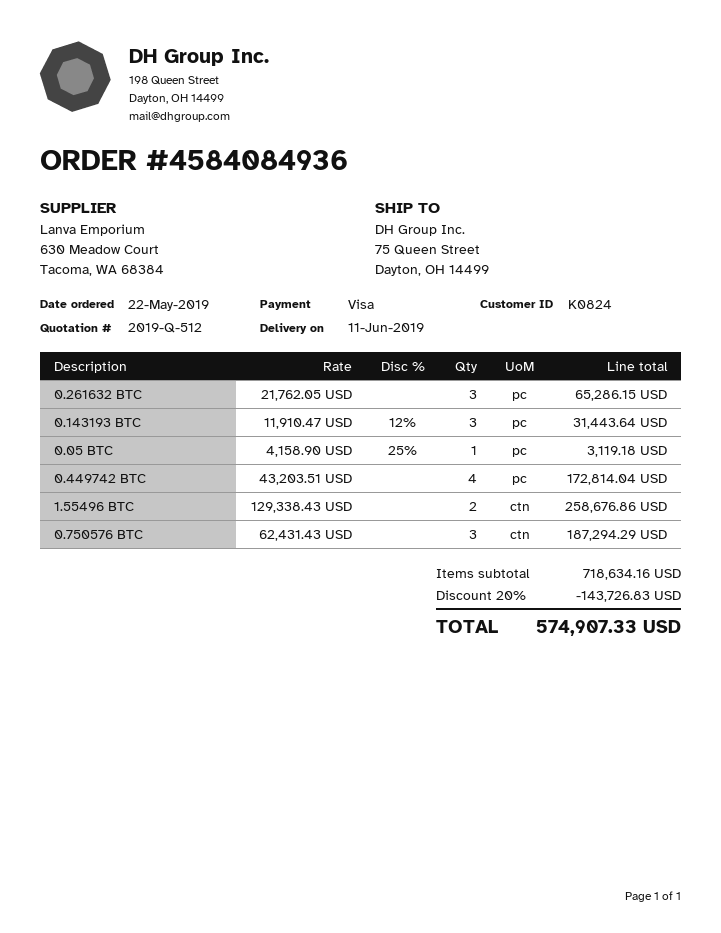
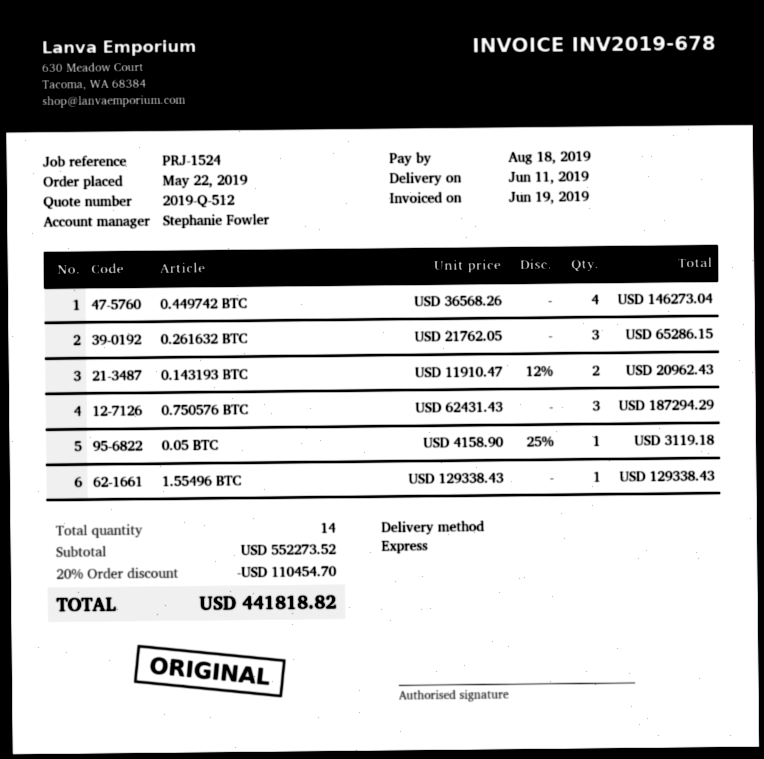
0.143193 BTC: 3 x 11910.47 - 12% = 31443.64 -> 2 x 11910.47 - 12% = 20962.43
0.449742 BTC: 4 x 43203.51 = 172814.04 -> 4 x 36568.26 = 146273.04
1.55496 BTC: 2 x 129338.43 = 258676.86 -> 1 x 129338.43 = 129338.43
subtotal: 718634.16 -> 552273.52
discount: 20% = 143726.83 -> 20% = 110454.70
total: 574907.33 -> 441818.82

